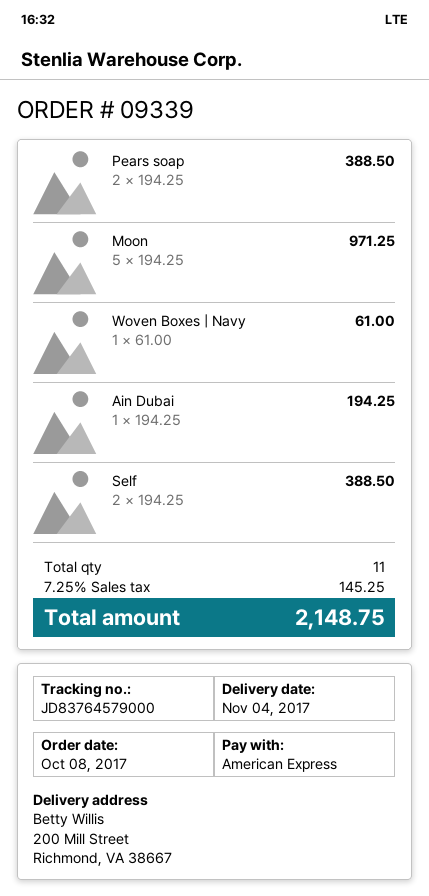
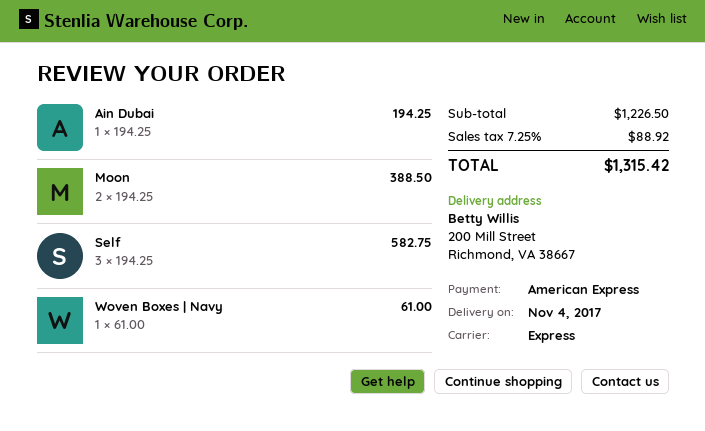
Pears soap: 2 x 194.25 = 388.50 -> none
Moon: 5 x 194.25 = 971.25 -> 2 x 194.25 = 388.50
Self: 2 x 194.25 = 388.50 -> 3 x 194.25 = 582.75
tax: 7.25% = 145.25 -> 7.25% = 88.92
total: 2148.75 -> 1315.42

